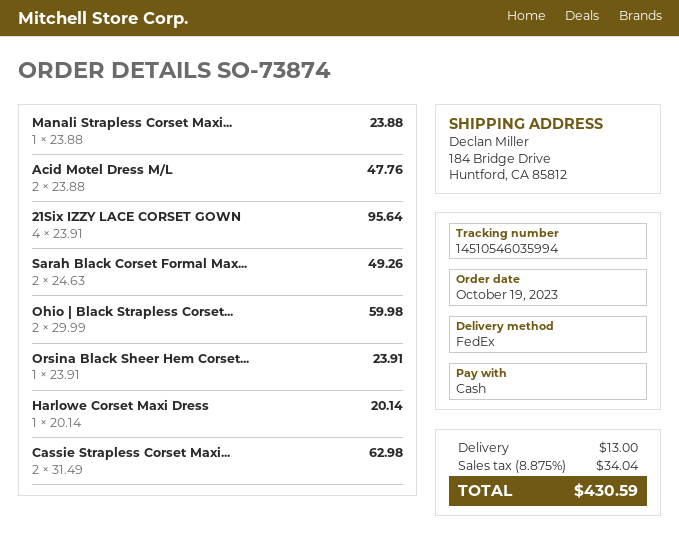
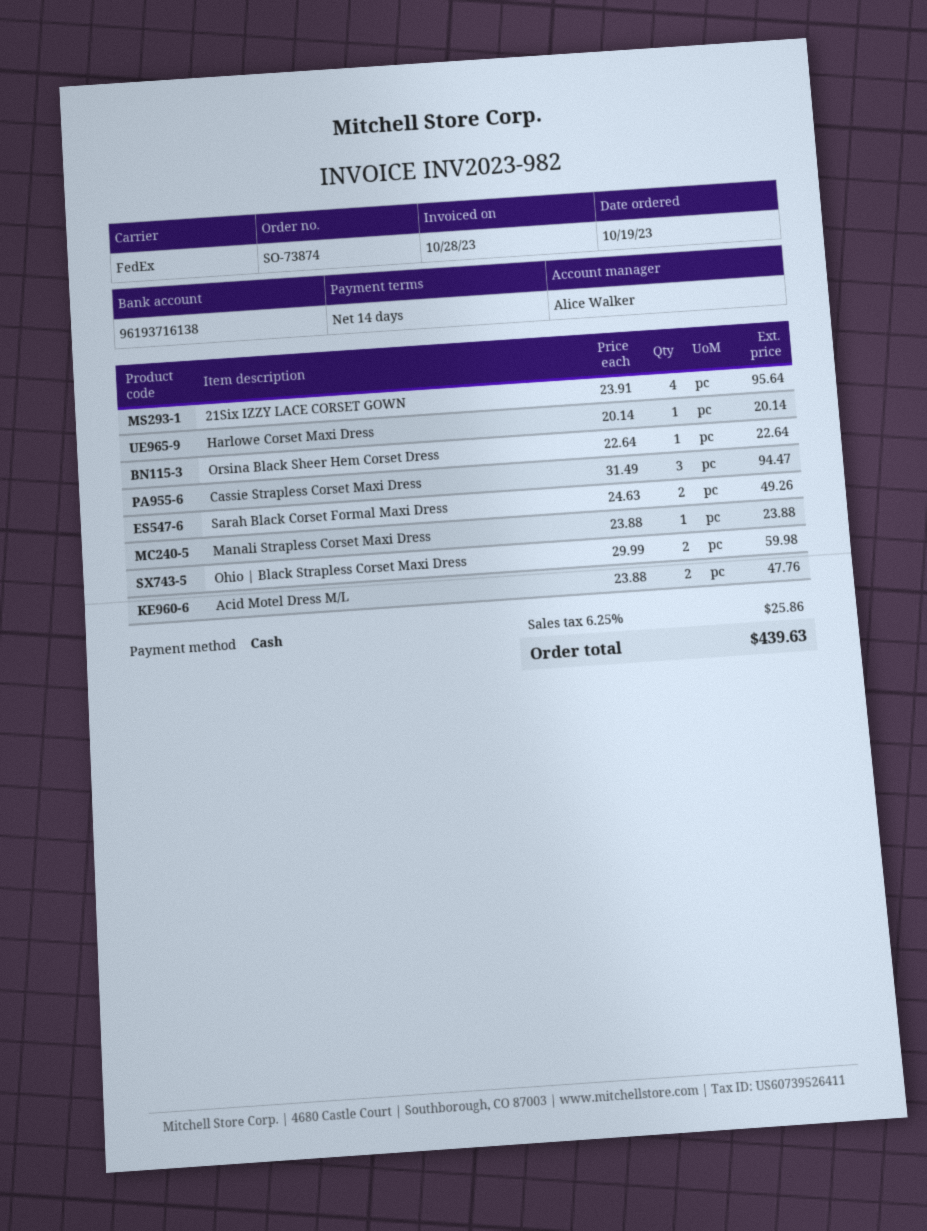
Orsina Black Sheer Hem Corset...: 1 x 23.91 = 23.91 -> 1 x 22.64 = 22.64
Cassie Strapless Corset Maxi...: 2 x 31.49 = 62.98 -> 3 x 31.49 = 94.47
shipping: 13.00 -> none
tax: 8.875% = 34.04 -> 6.25% = 25.86
total: 430.59 -> 439.63

